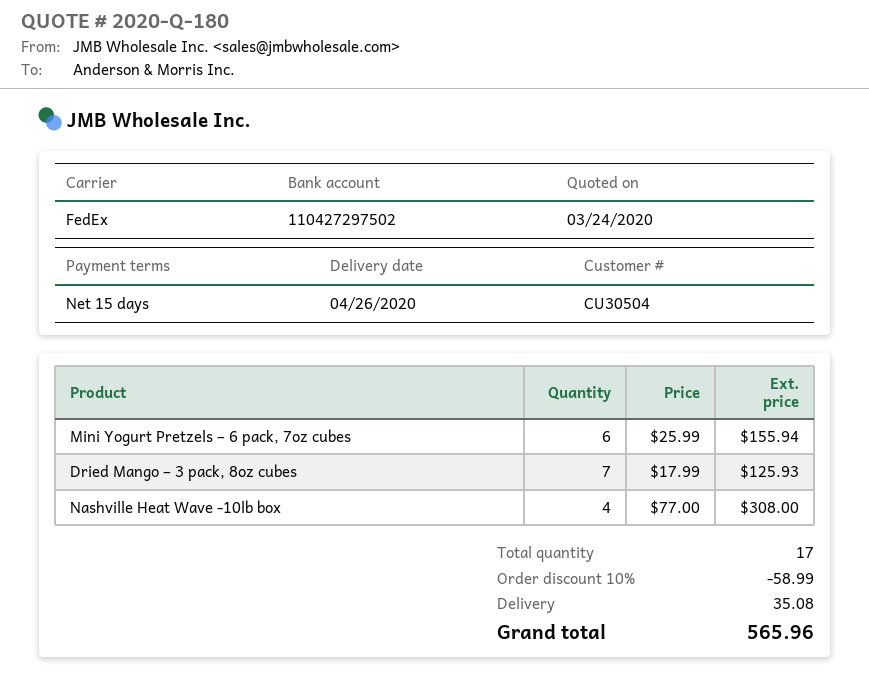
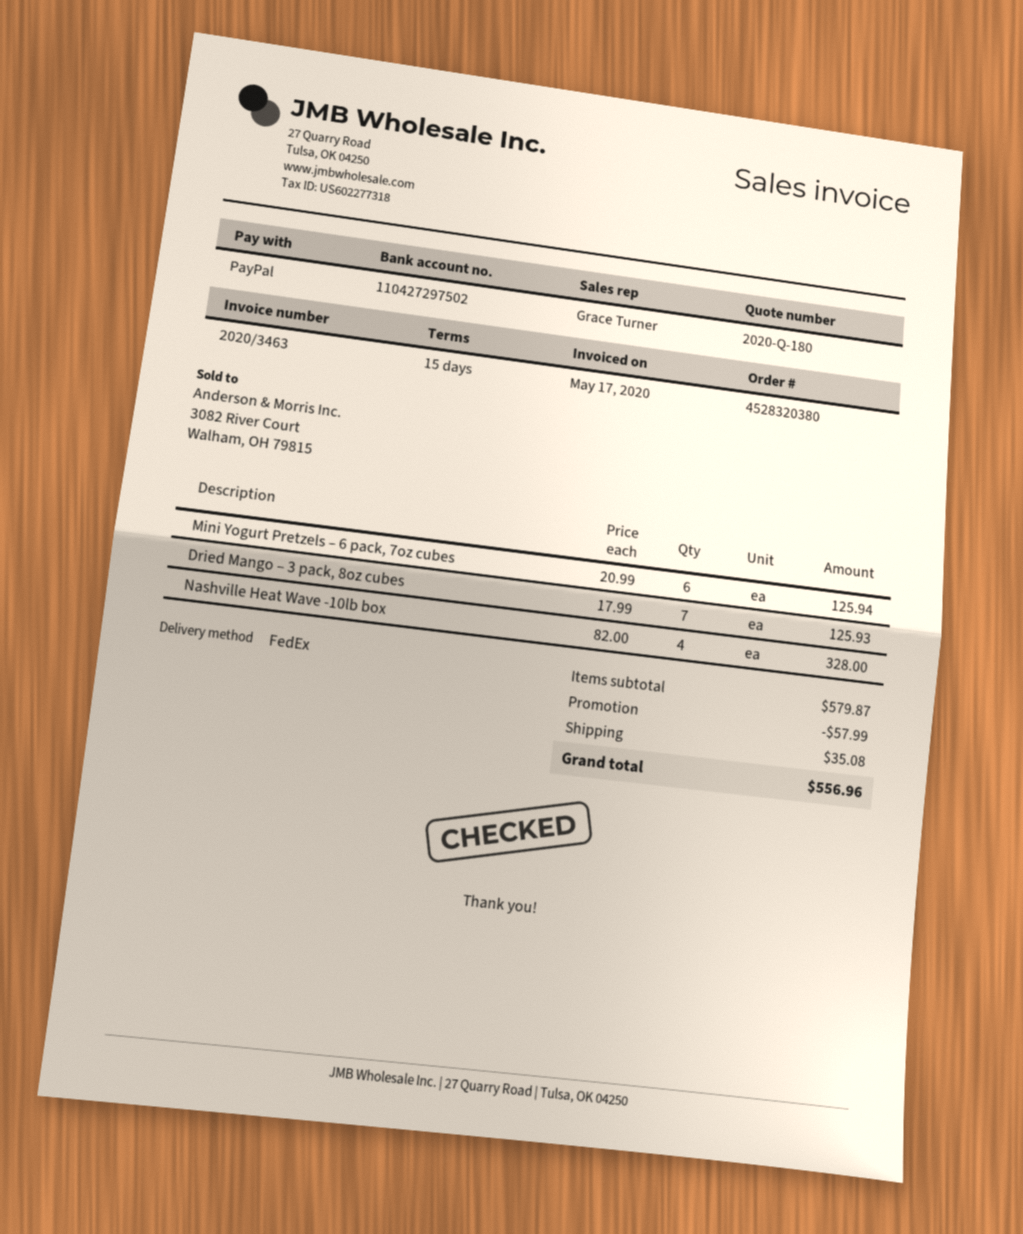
Mini Yogurt Pretzels – 6 pack, 7oz cubes: 6 x 25.99 = 155.94 -> 6 x 20.99 = 125.94
Nashville Heat Wave -10lb box: 4 x 77.00 = 308.00 -> 4 x 82.00 = 328.00
discount: 58.99 -> 57.99
total: 565.96 -> 556.96

